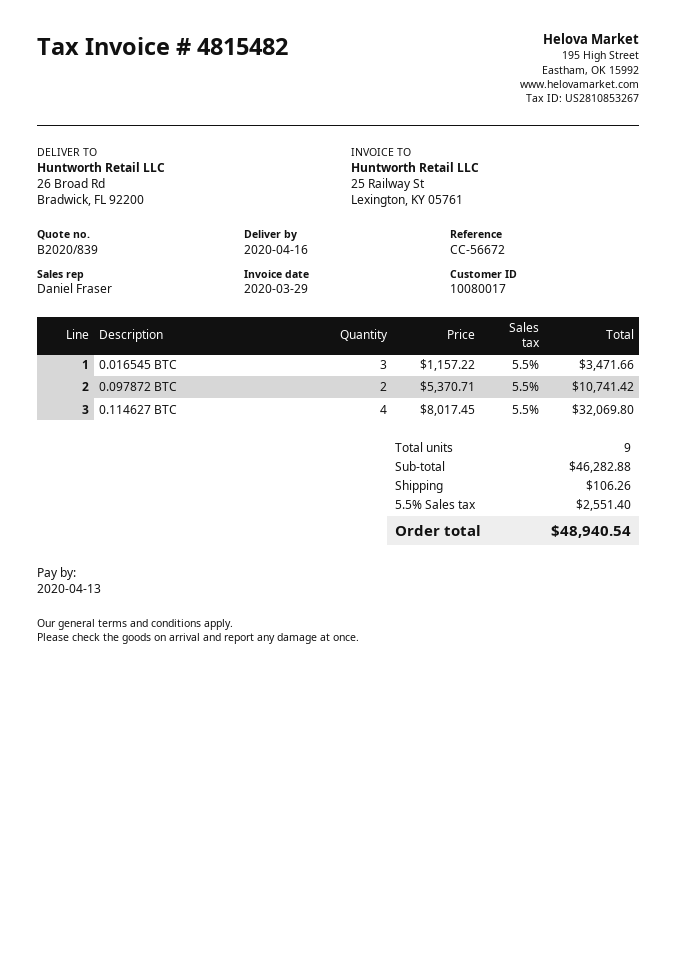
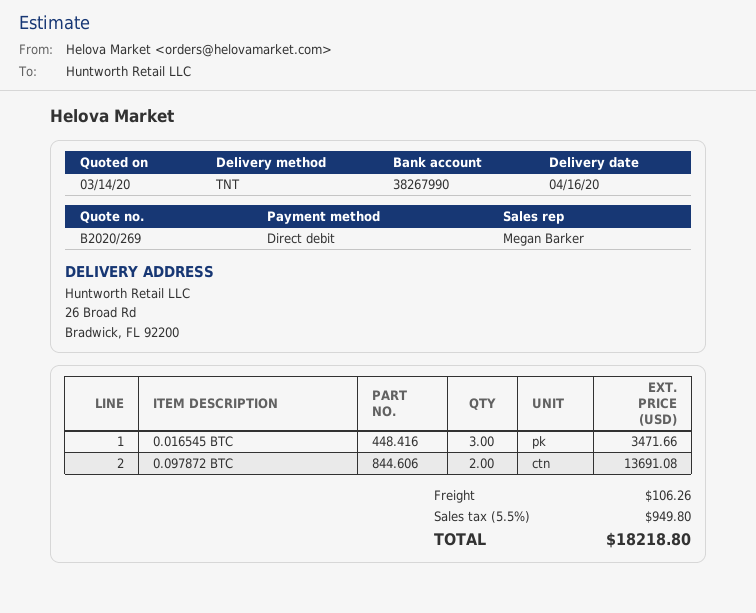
quote number: B2020/839 -> B2020/269
sales rep: Daniel Fraser -> Megan Barker
0.097872 BTC: 2 for 10741.42 -> 2 for 13691.08
0.114627 BTC: 4 for 32069.80 -> none
tax: 5.5% = 2551.40 -> 5.5% = 949.80
total: 48940.54 -> 18218.80

